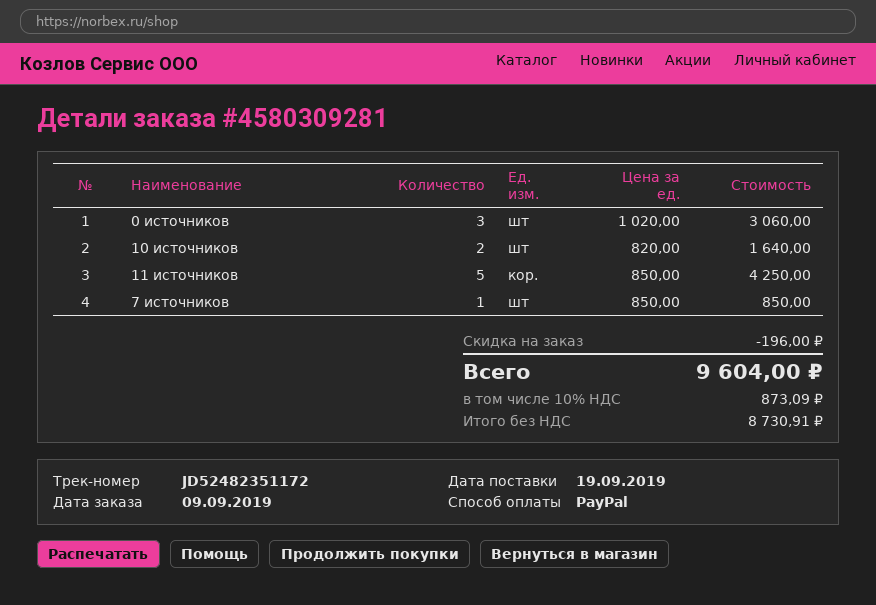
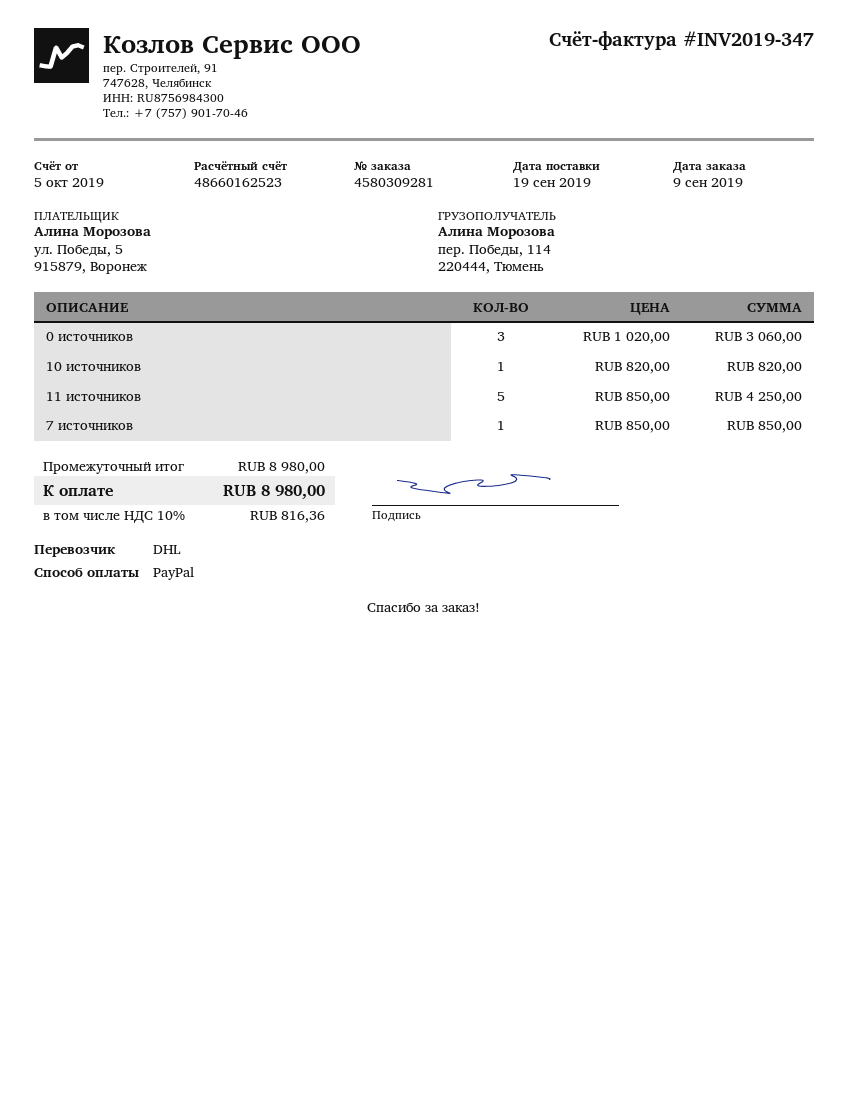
10 источников: 2 x 820.00 = 1640.00 -> 1 x 820.00 = 820.00
discount: 196.00 -> none
tax: 10% = 873.09 -> 10% = 816.36
total: 9604.00 -> 8980.00

